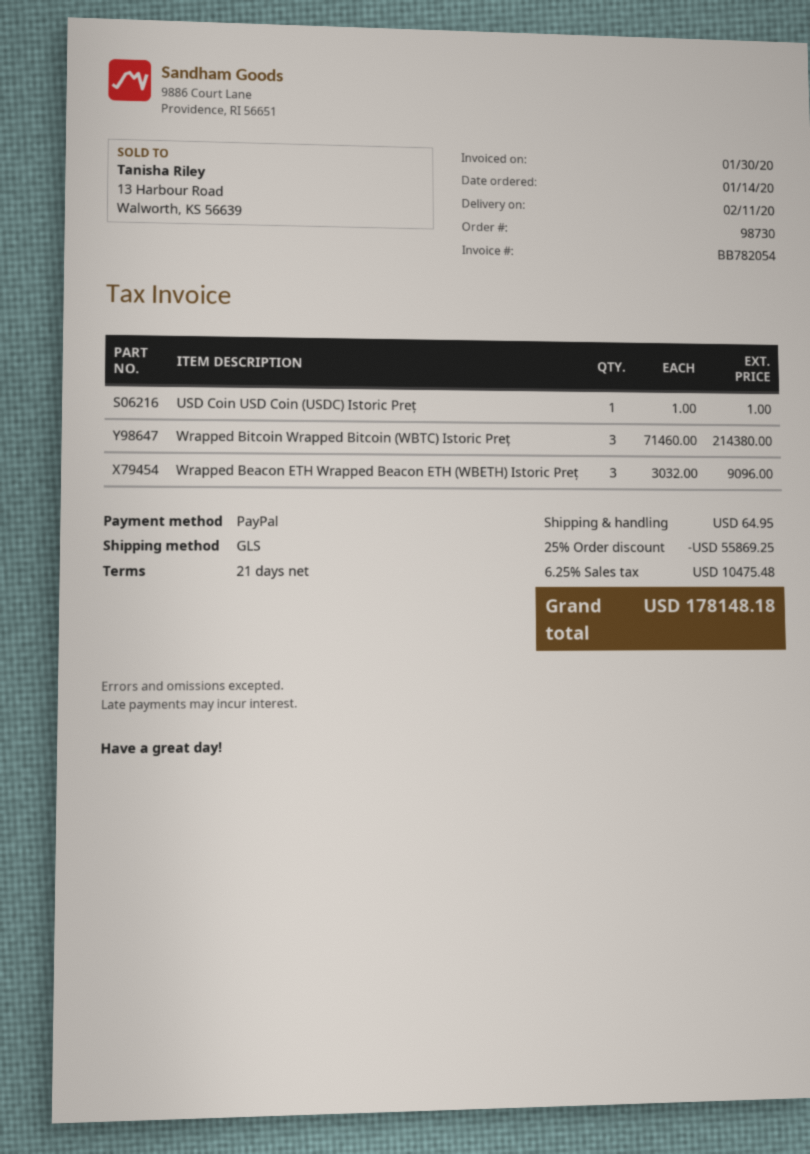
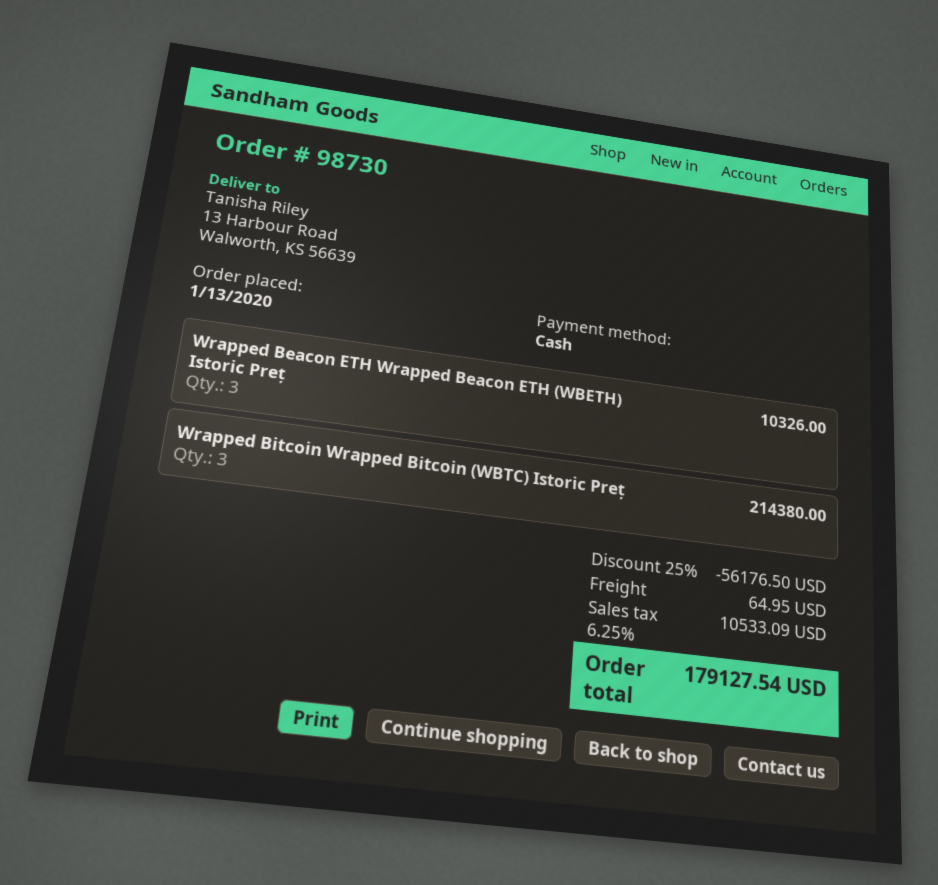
order date: 2020-01-14 -> 2020-01-13
payment method: PayPal -> cash
USD Coin USD Coin (USDC) Istoric Preț: 1 for 1.00 -> none
Wrapped Beacon ETH Wrapped Beacon ETH (WBETH) Istoric Preț: 3 for 9096.00 -> 3 for 10326.00
discount: 25% = 55869.25 -> 25% = 56176.50
tax: 6.25% = 10475.48 -> 6.25% = 10533.09
total: 178148.18 -> 179127.54

